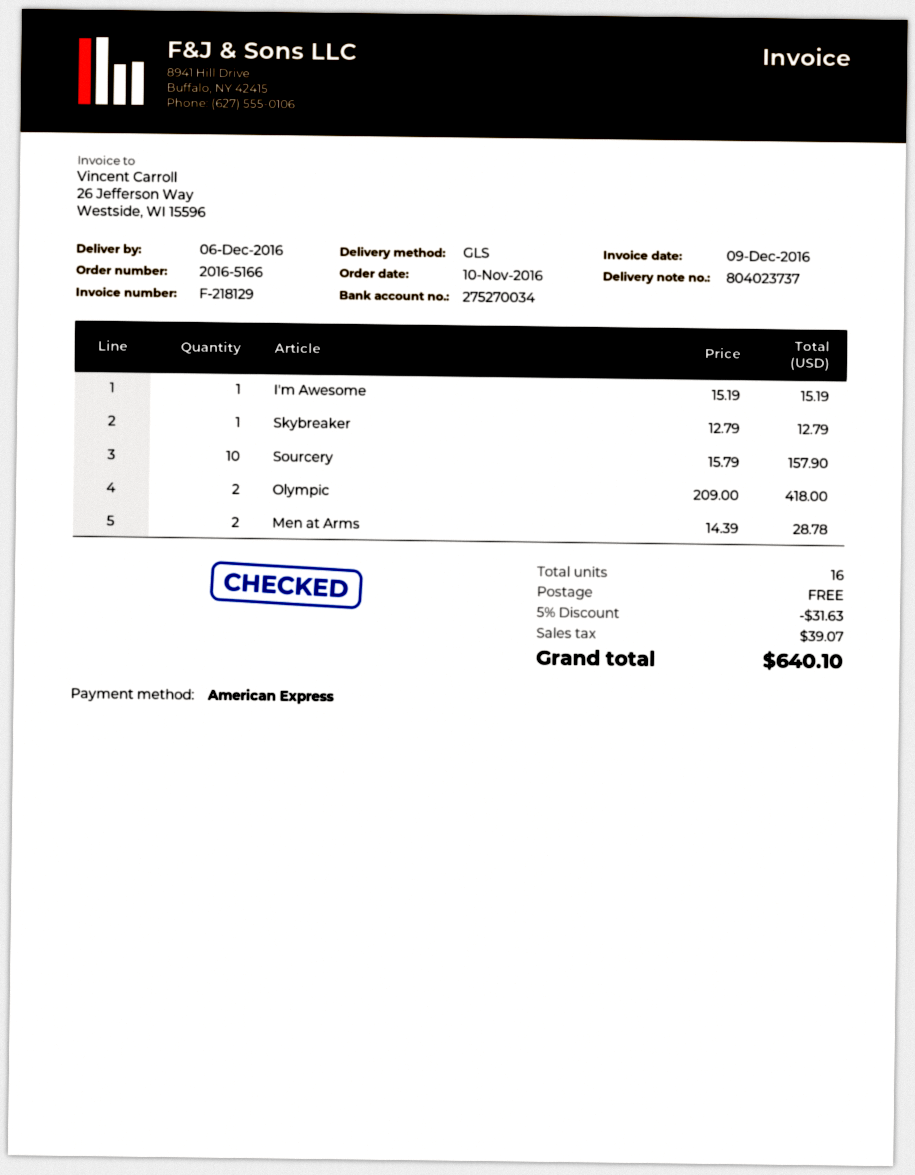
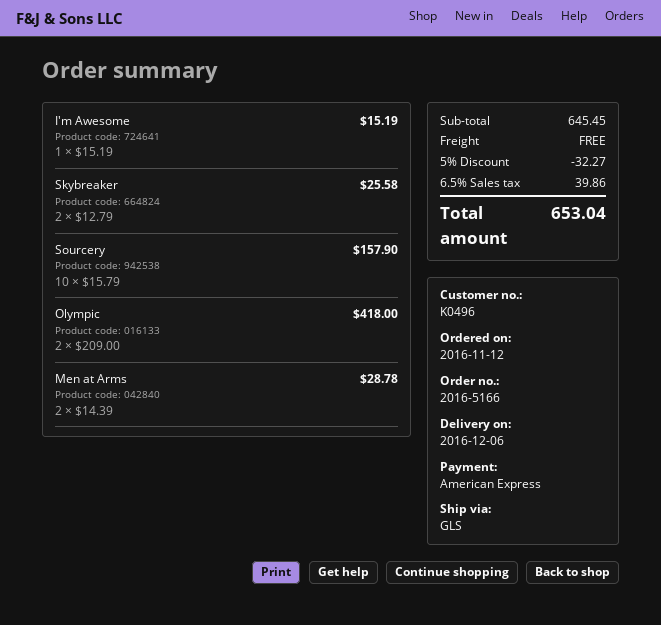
order date: 2016-11-10 -> 2016-11-12
Skybreaker: 1 x 12.79 = 12.79 -> 2 x 12.79 = 25.58
discount: 5% = 31.63 -> 5% = 32.27
tax: 39.07 -> 39.86
total: 640.10 -> 653.04

